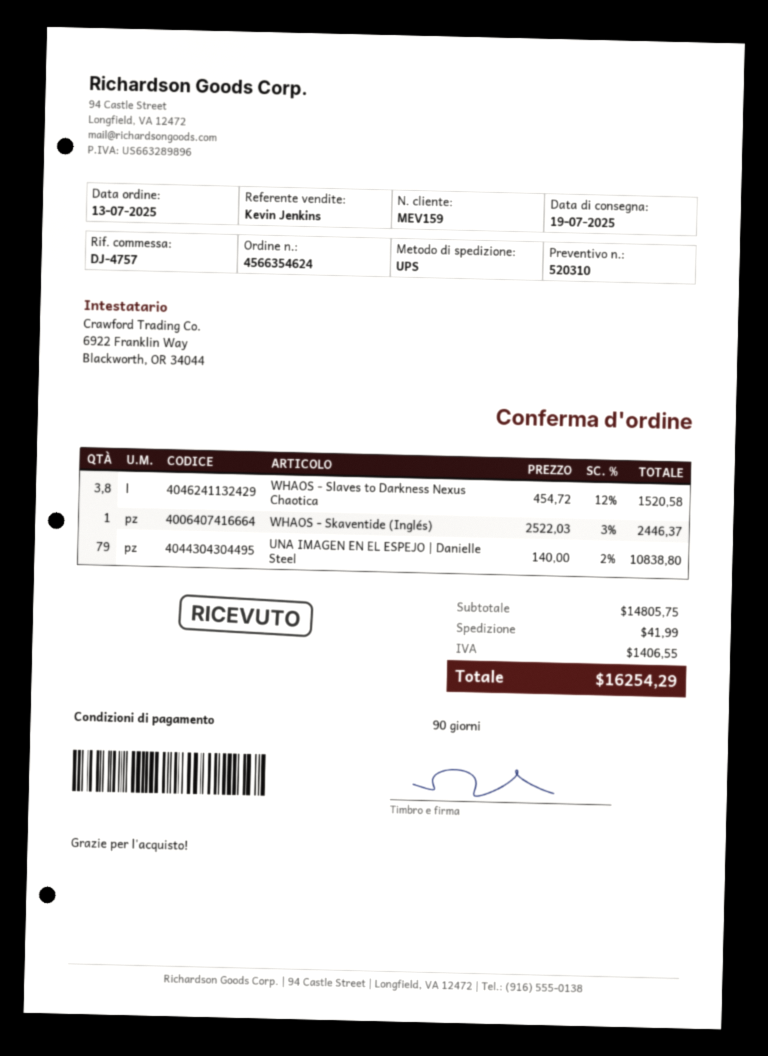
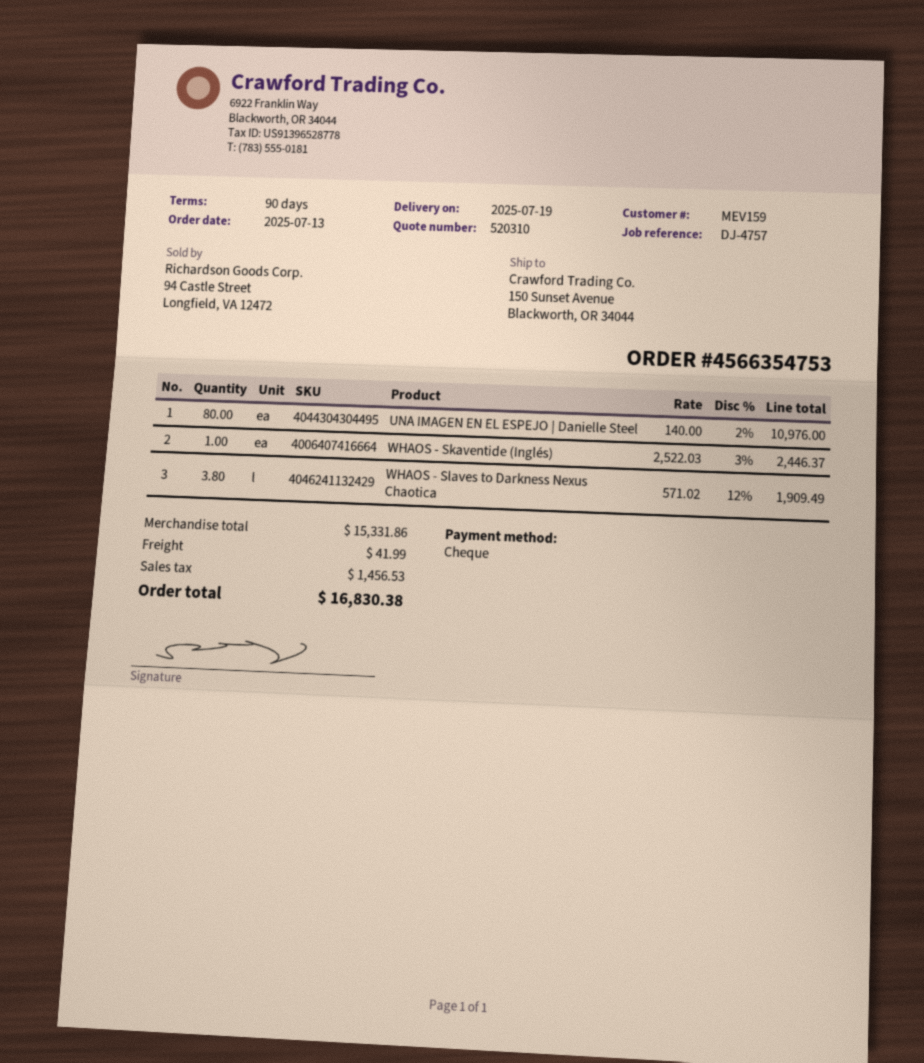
order number: 4566354624 -> 4566354753
WHAOS - Slaves to Darkness Nexus Chaotica: 3.8 x 454.72 - 12% = 1520.58 -> 3.8 x 571.02 - 12% = 1909.49
UNA IMAGEN EN EL ESPEJO | Danielle Steel: 79 x 140.00 - 2% = 10838.80 -> 80 x 140.00 - 2% = 10976.00
subtotal: 14805.75 -> 15331.86
tax: 1406.55 -> 1456.53
total: 16254.29 -> 16830.38

